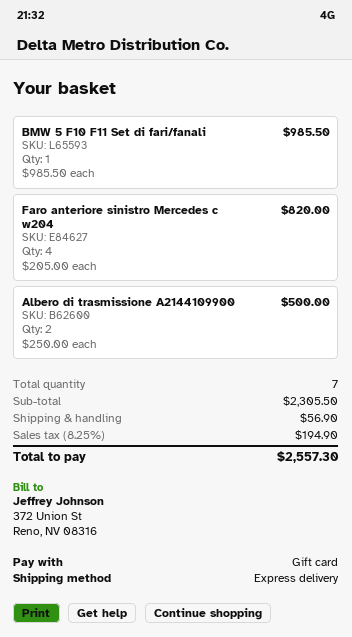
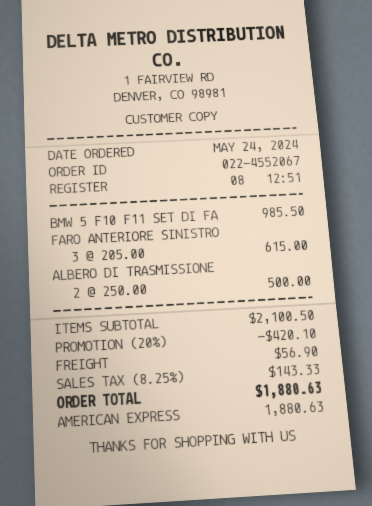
payment method: gift card -> American Express
Faro anteriore sinistro Mercedes c w204: 4 x 205.00 = 820.00 -> 3 x 205.00 = 615.00
subtotal: 2305.50 -> 2100.50
discount: none -> 20% = 420.10
tax: 8.25% = 194.90 -> 8.25% = 143.33
total: 2557.30 -> 1880.63

